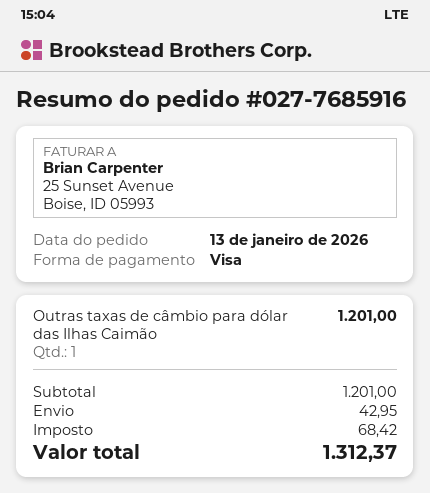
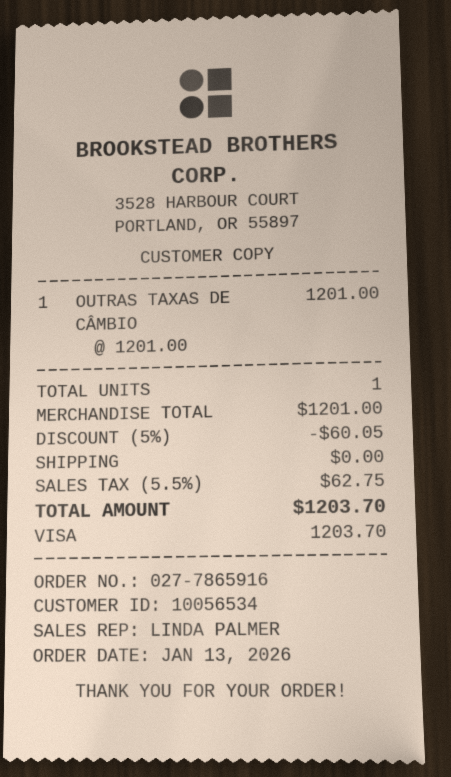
order number: 027-7685916 -> 027-7865916
discount: none -> 5% = 60.05
shipping: 42.95 -> 0.00
tax: 68.42 -> 62.75
total: 1312.37 -> 1203.70

